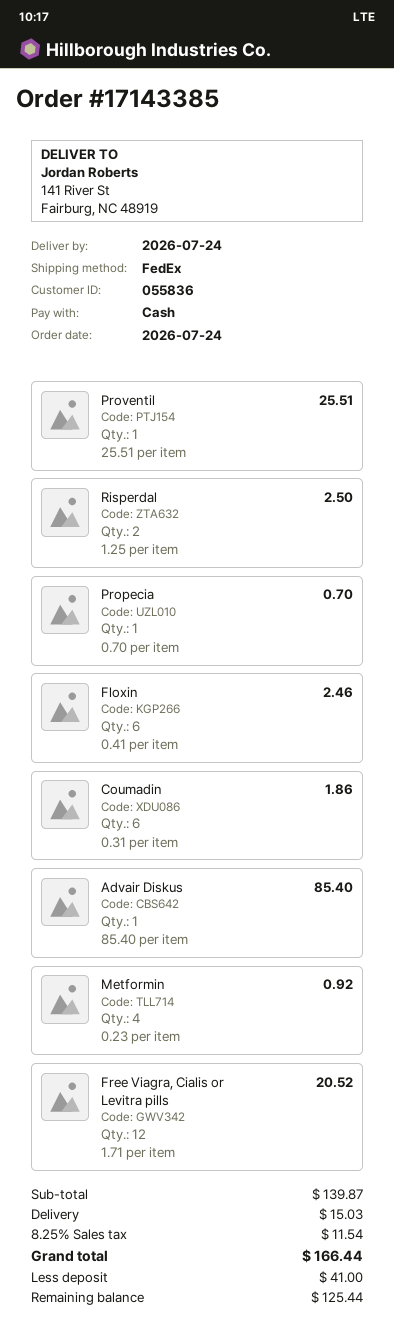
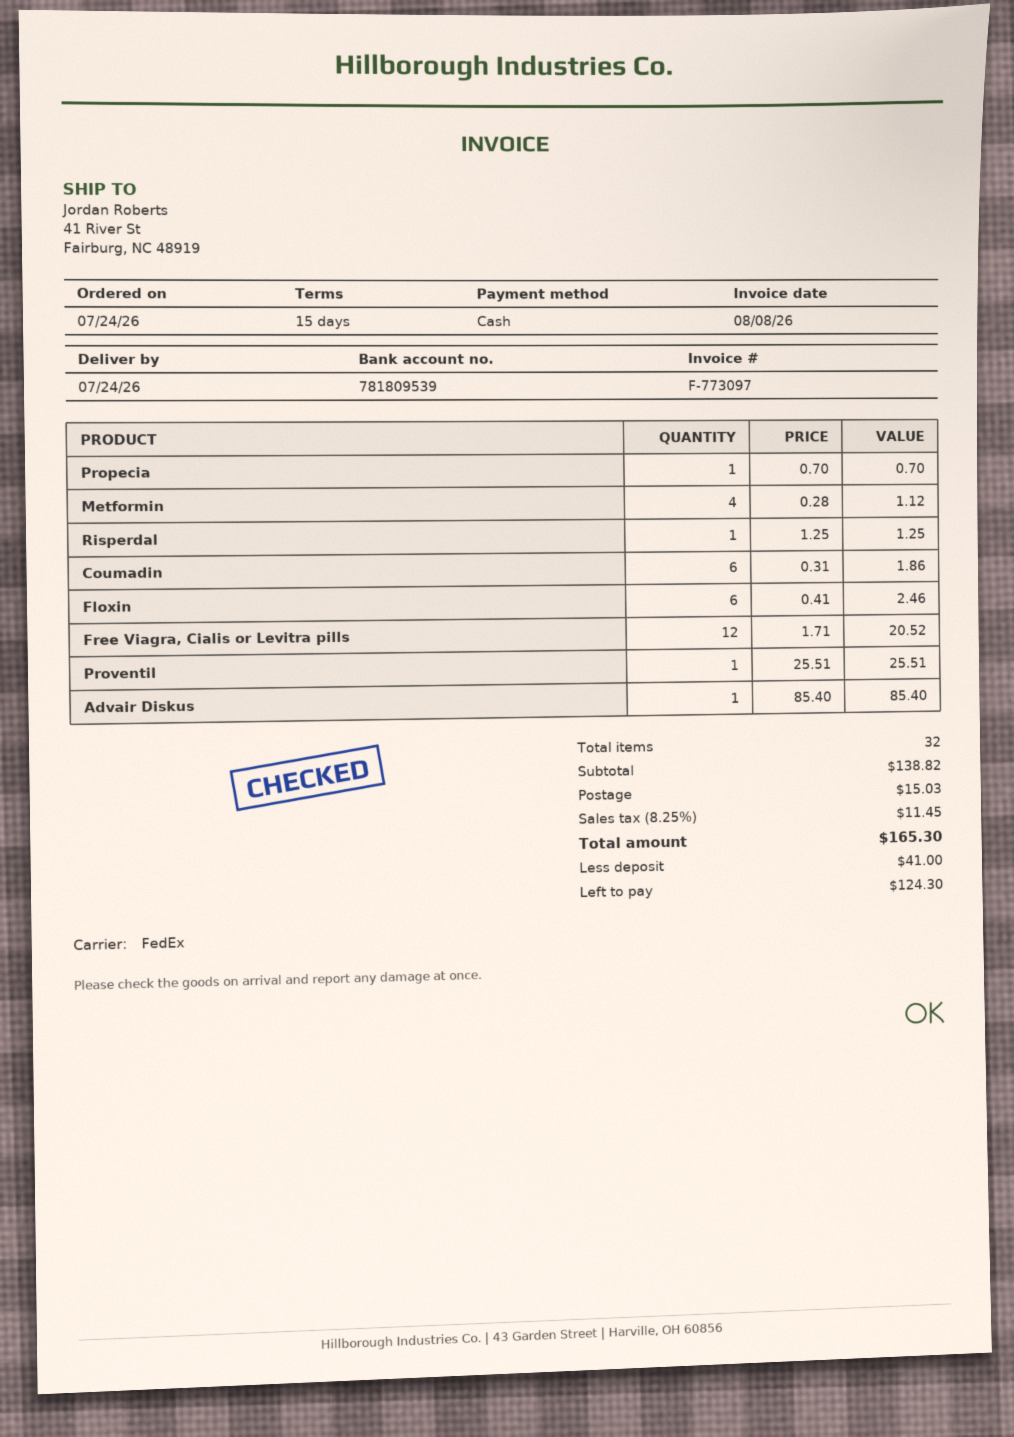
ship to: 141 River St, Fairburg, NC 48919 -> 41 River St, Fairburg, NC 48919
Risperdal: 2 x 1.25 = 2.50 -> 1 x 1.25 = 1.25
Metformin: 4 x 0.23 = 0.92 -> 4 x 0.28 = 1.12
subtotal: 139.87 -> 138.82
tax: 8.25% = 11.54 -> 8.25% = 11.45
total: 166.44 -> 165.30
balance: 125.44 -> 124.30

